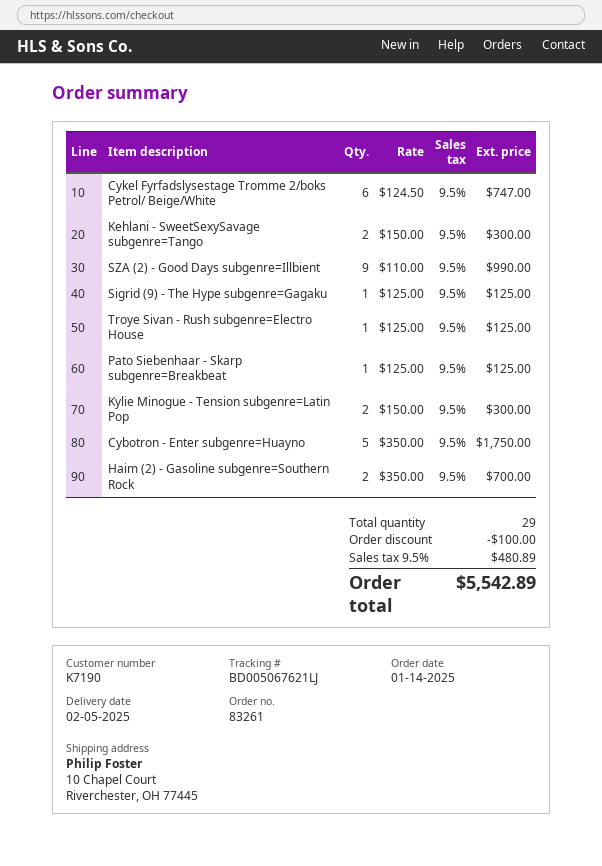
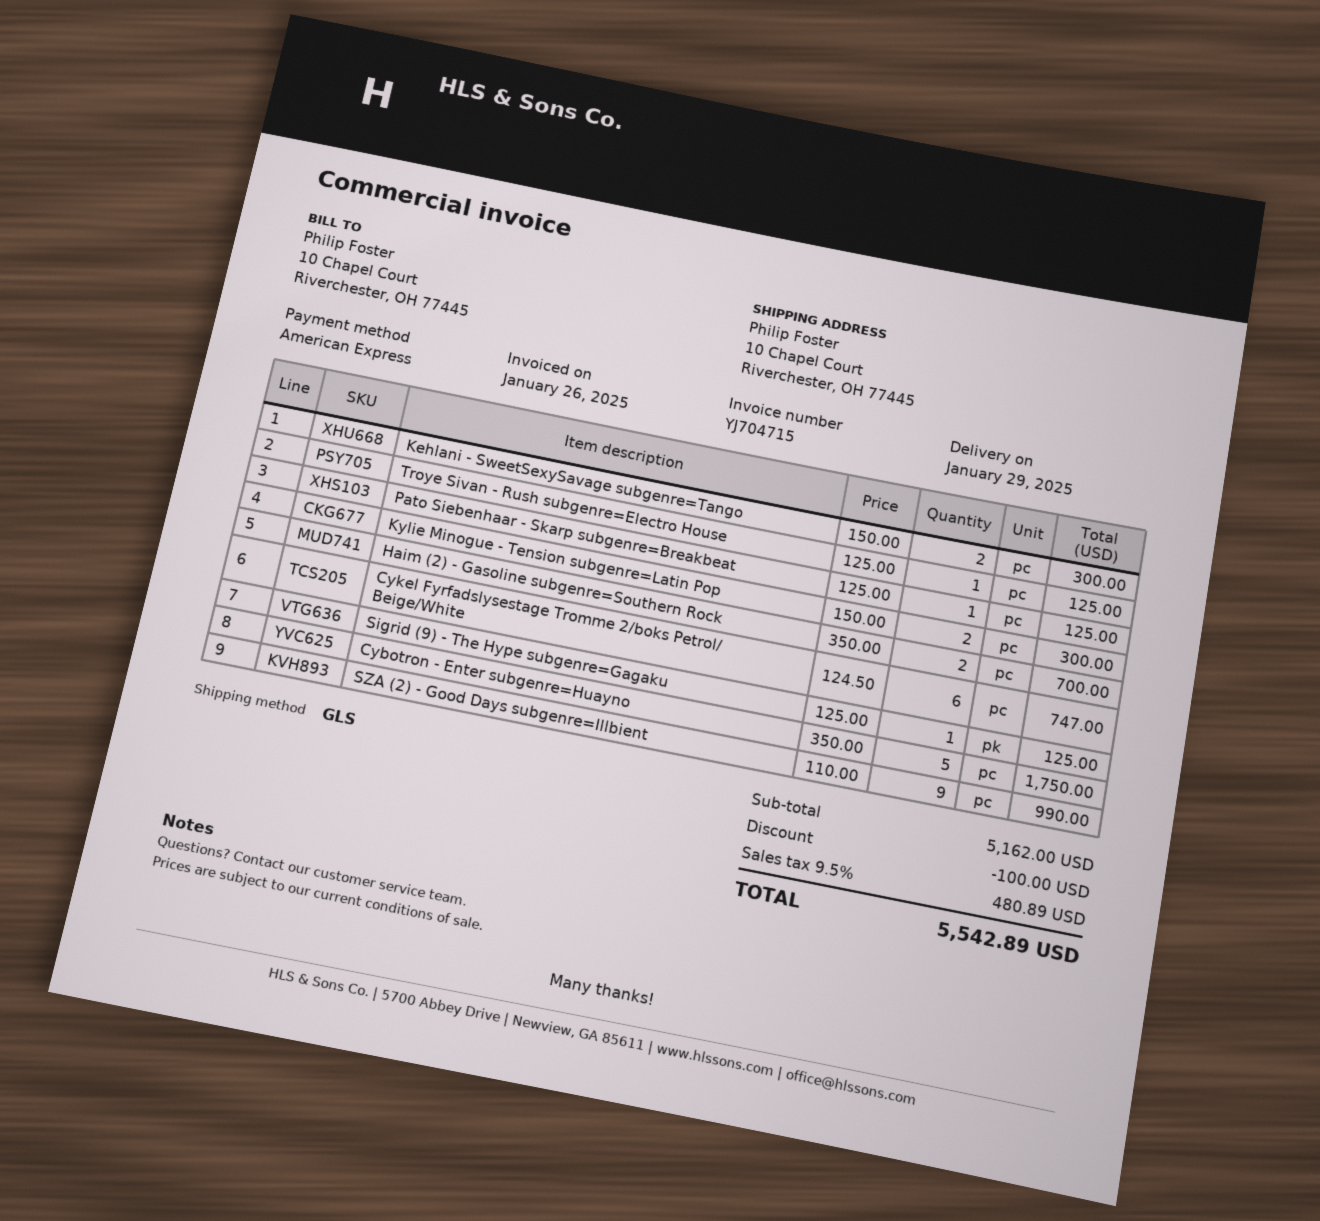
delivery date: 2025-02-05 -> 2025-01-29

